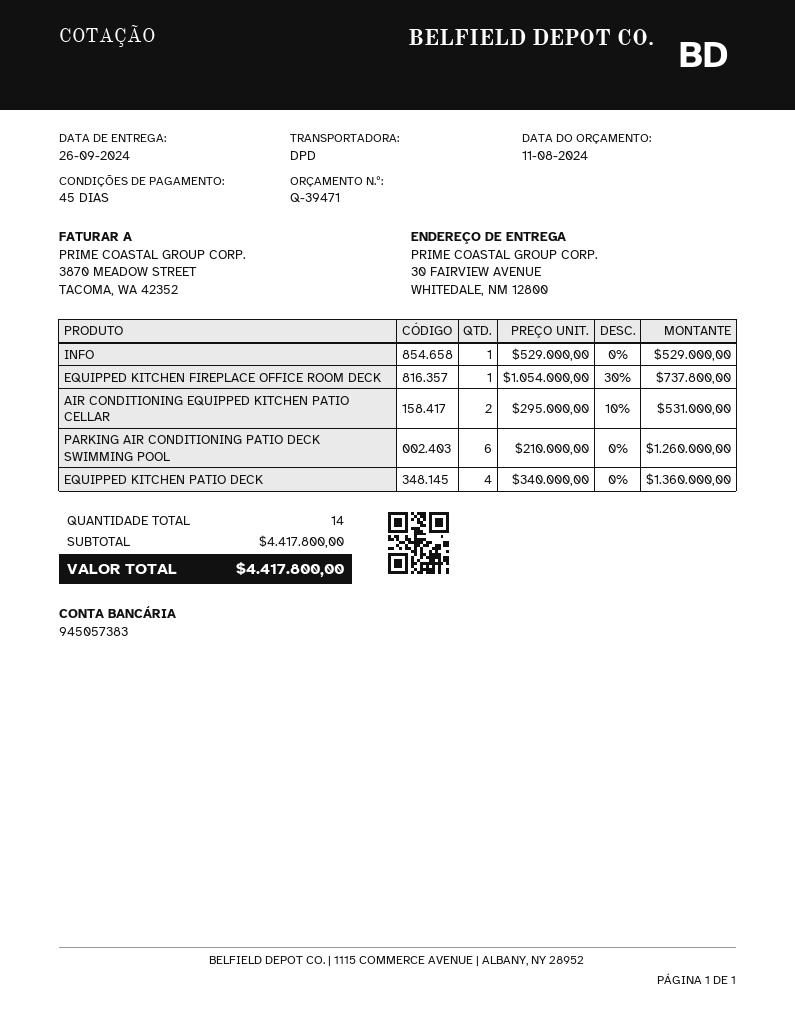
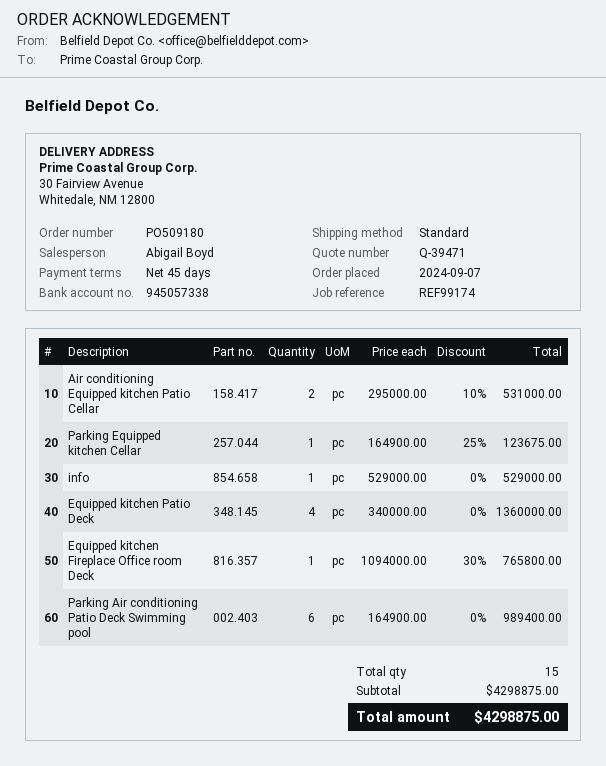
bank account: 945057383 -> 945057338
shipping method: DPD -> standard
EQUIPPED KITCHEN FIREPLACE OFFICE ROOM DECK: 1 x 1054000.00 - 30% = 737800.00 -> 1 x 1094000.00 - 30% = 765800.00
PARKING AIR CONDITIONING PATIO DECK SWIMMING POOL: 6 x 210000.00 = 1260000.00 -> 6 x 164900.00 = 989400.00
Parking Equipped kitchen Cellar: none -> 1 x 164900.00 - 25% = 123675.00
total quantity: 14 -> 15
subtotal: 4417800.00 -> 4298875.00
total: 4417800.00 -> 4298875.00

